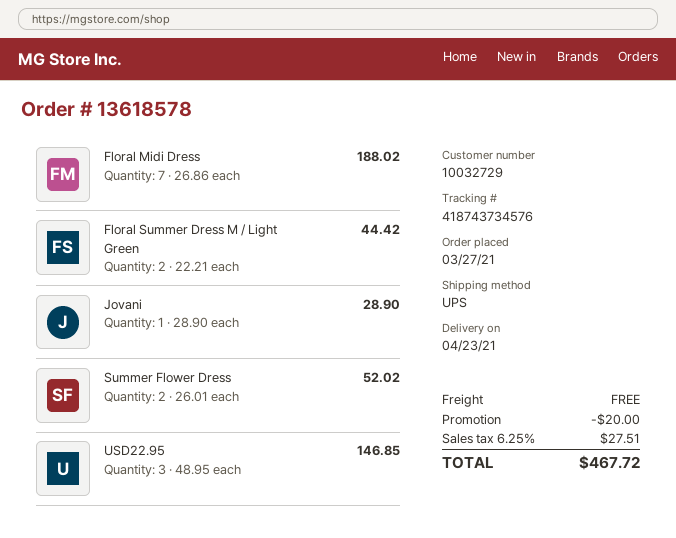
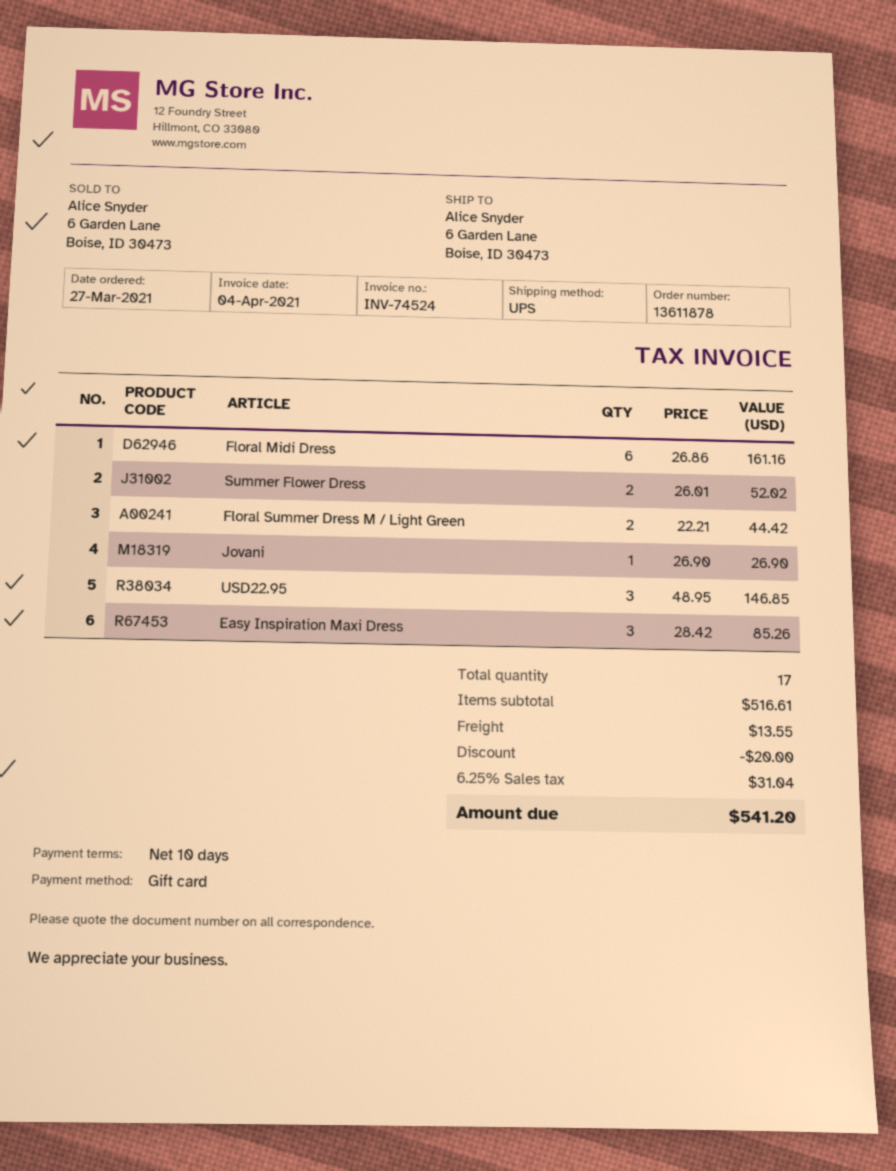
order number: 13618578 -> 13611878
Floral Midi Dress: 7 x 26.86 = 188.02 -> 6 x 26.86 = 161.16
Jovani: 1 x 28.90 = 28.90 -> 1 x 26.90 = 26.90
Easy Inspiration Maxi Dress: none -> 3 x 28.42 = 85.26
shipping: 0.00 -> 13.55
tax: 6.25% = 27.51 -> 6.25% = 31.04
total: 467.72 -> 541.20

